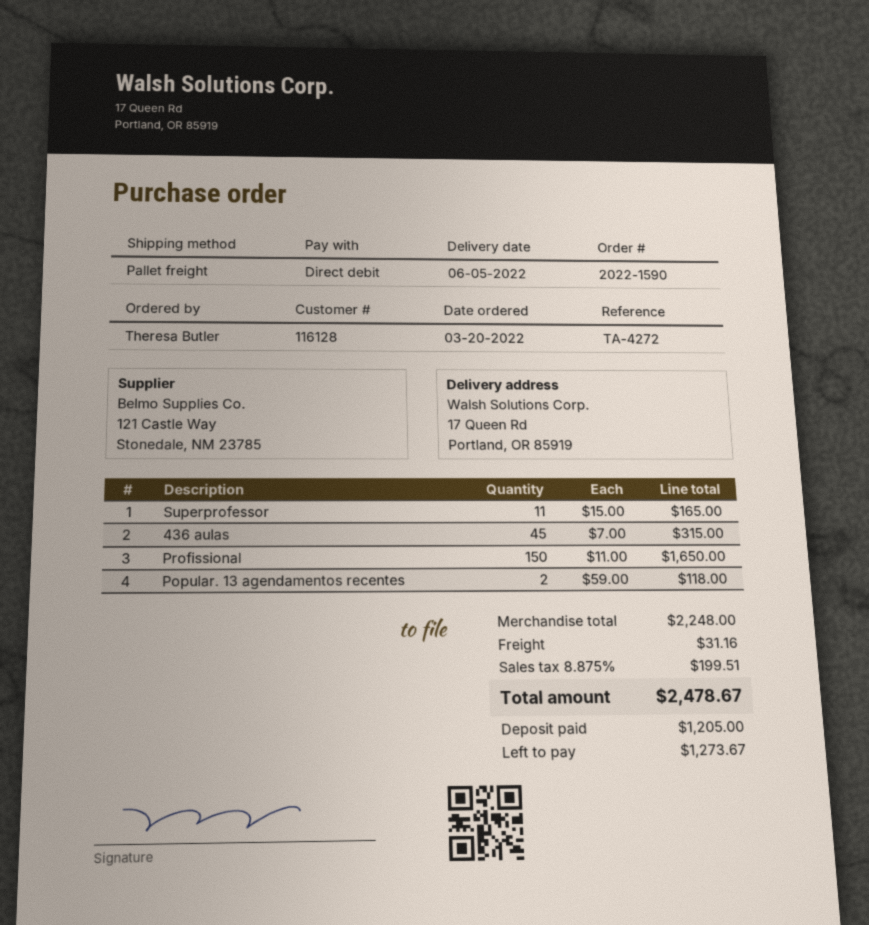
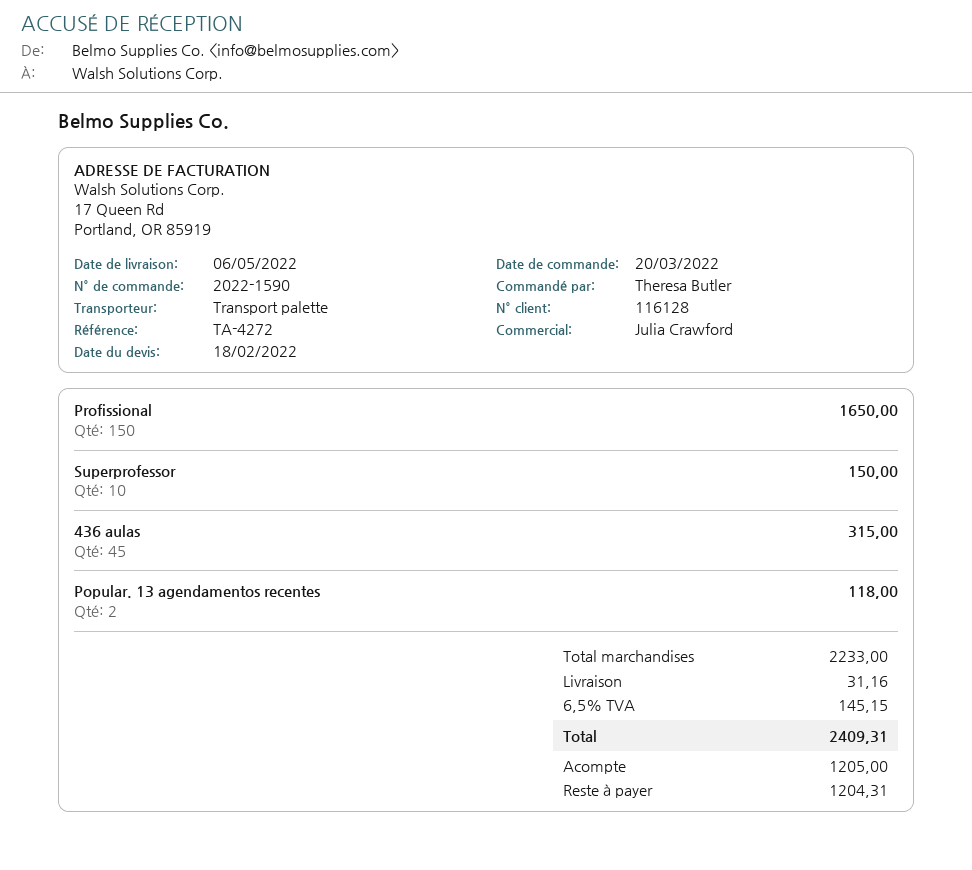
delivery date: 2022-06-05 -> 2022-05-06
Superprofessor: 11 for 165.00 -> 10 for 150.00
subtotal: 2248.00 -> 2233.00
tax: 8.875% = 199.51 -> 6.5% = 145.15
total: 2478.67 -> 2409.31
balance: 1273.67 -> 1204.31

